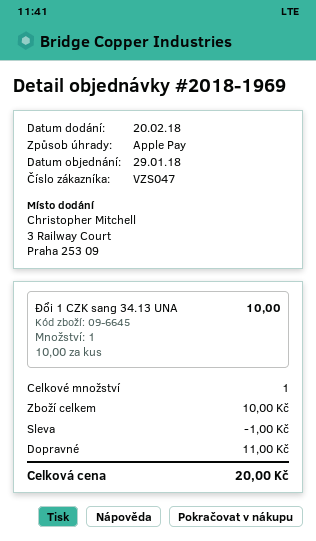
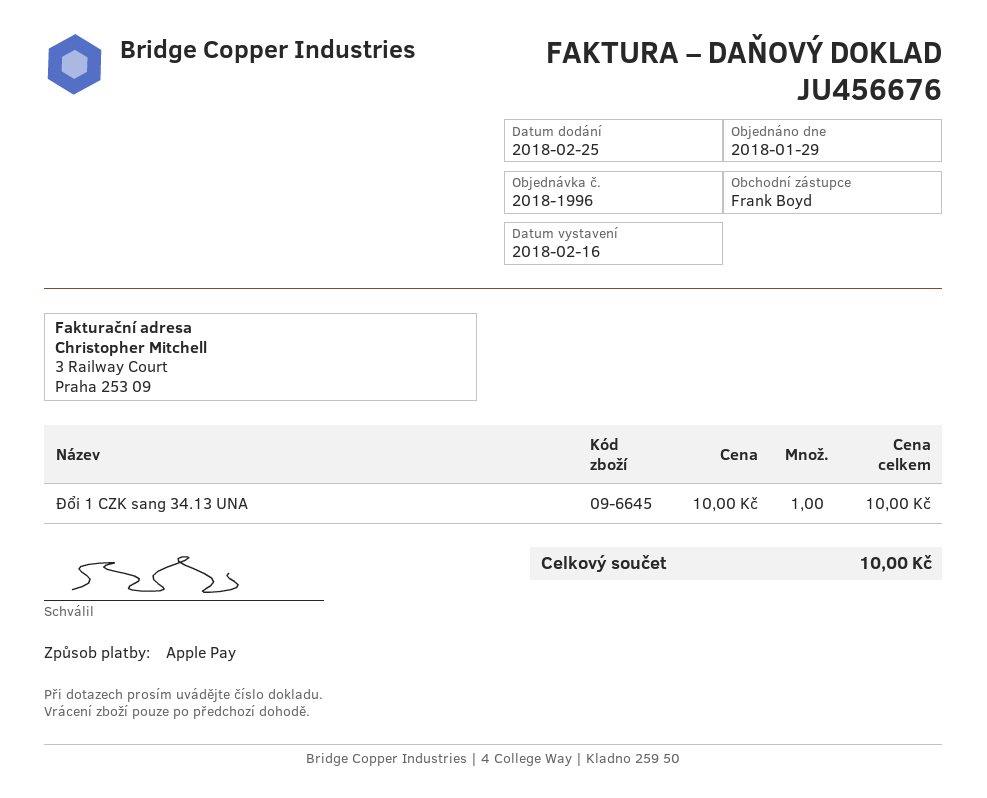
order number: 2018-1969 -> 2018-1996
delivery date: 2018-02-20 -> 2018-02-25
discount: 1.00 -> none
shipping: 11.00 -> none
total: 20.00 -> 10.00

